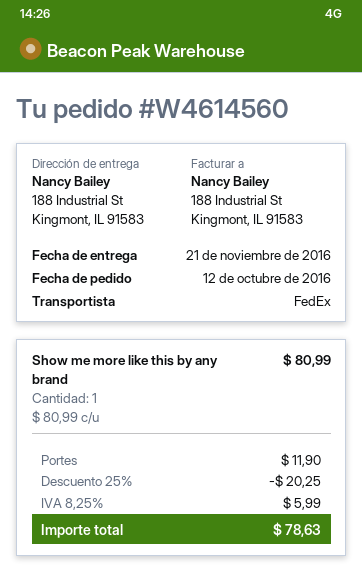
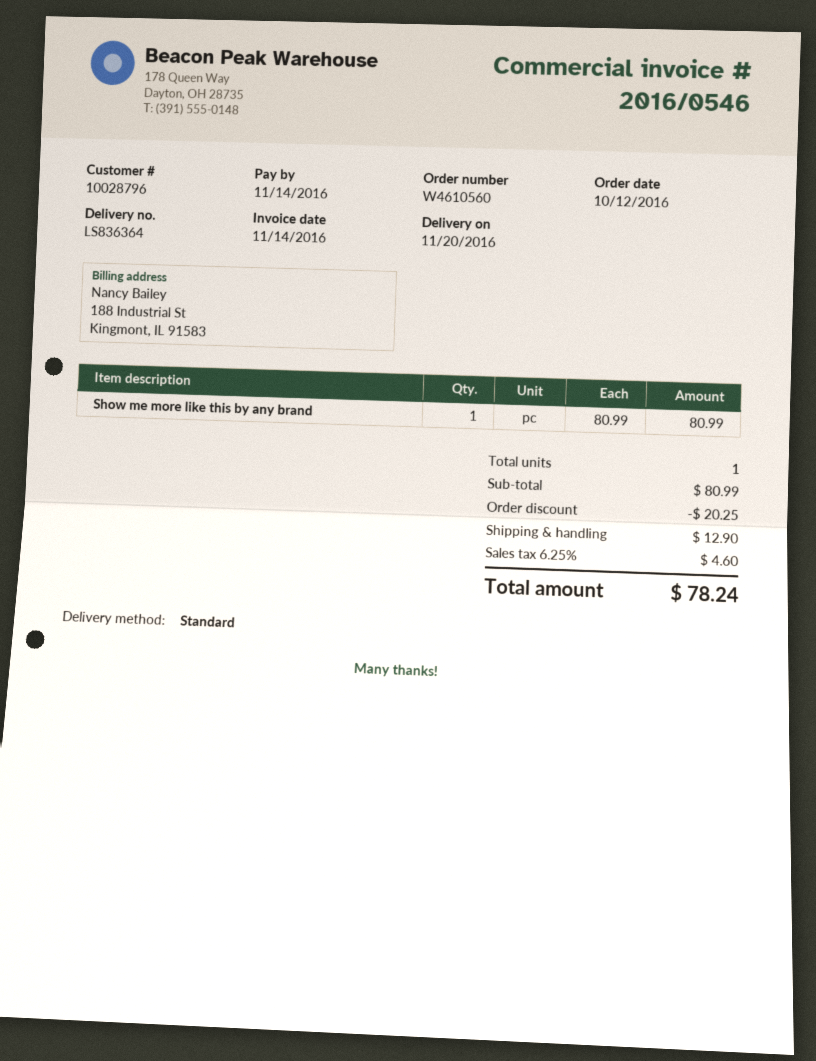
order number: W4614560 -> W4610560
delivery date: 2016-11-21 -> 2016-11-20
shipping method: FedEx -> standard
shipping: 11.90 -> 12.90
tax: 8.25% = 5.99 -> 6.25% = 4.60
total: 78.63 -> 78.24

